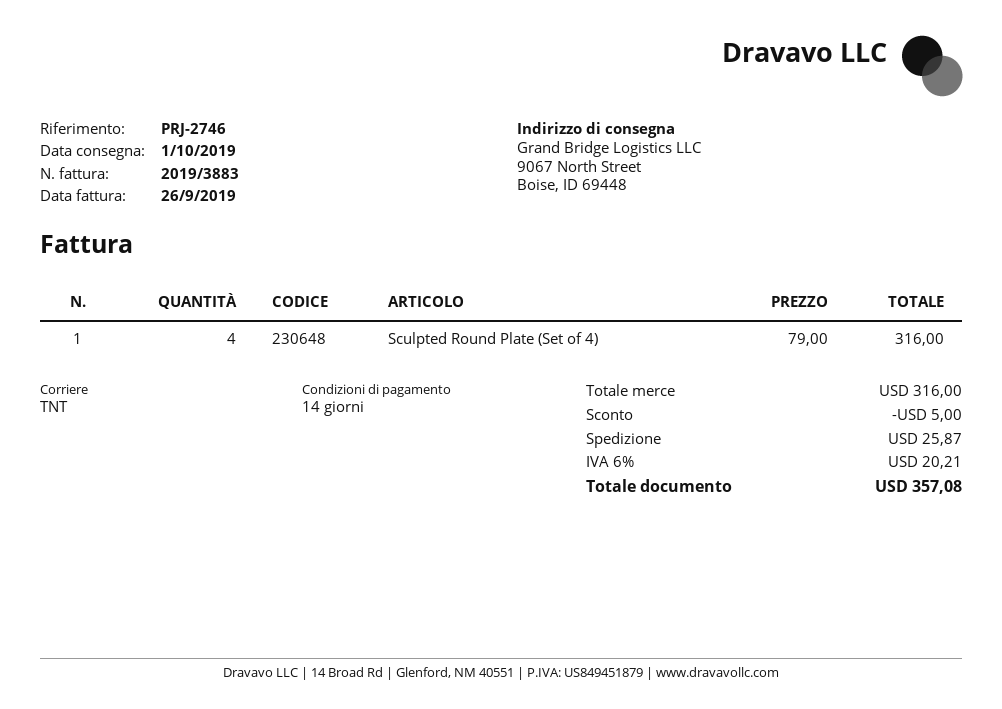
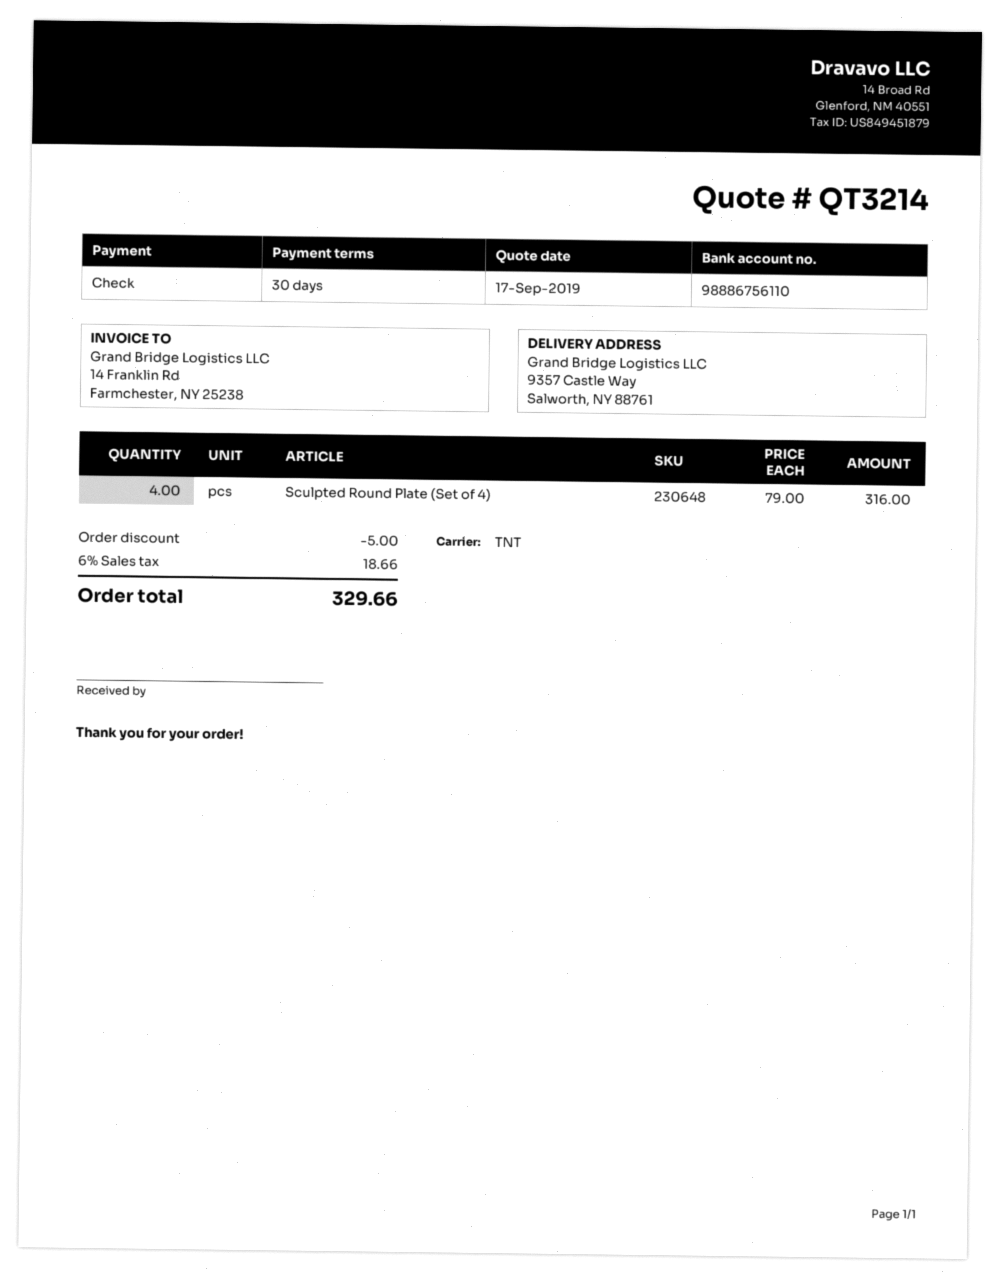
payment terms: 14 days -> 30 days
ship to: 9067 North Street, Boise, ID 69448 -> 9357 Castle Way, Salworth, NY 88761
shipping: 25.87 -> none
tax: 6% = 20.21 -> 6% = 18.66
total: 357.08 -> 329.66

